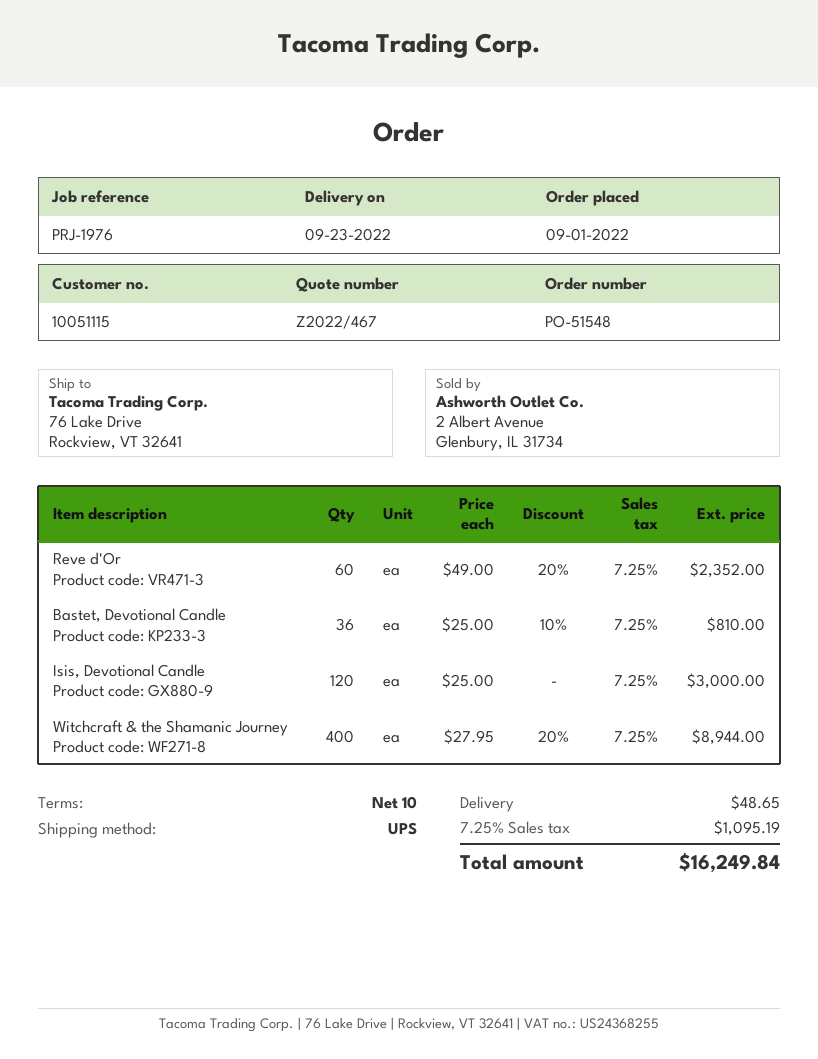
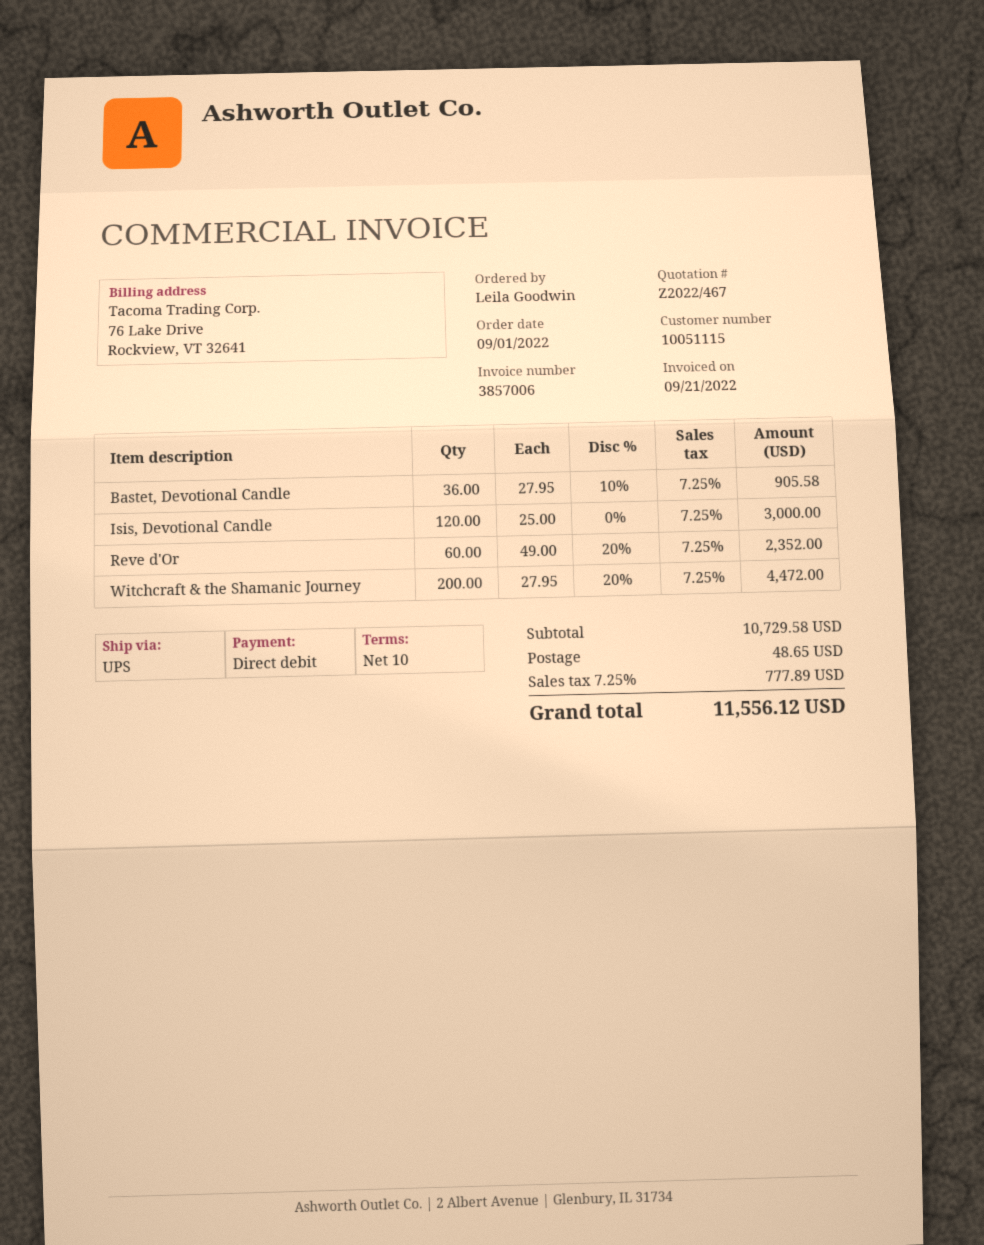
Bastet, Devotional Candle: 36 x 25.00 - 10% = 810.00 -> 36 x 27.95 - 10% = 905.58
Witchcraft & the Shamanic Journey: 400 x 27.95 - 20% = 8944.00 -> 200 x 27.95 - 20% = 4472.00
tax: 7.25% = 1095.19 -> 7.25% = 777.89
total: 16249.84 -> 11556.12

